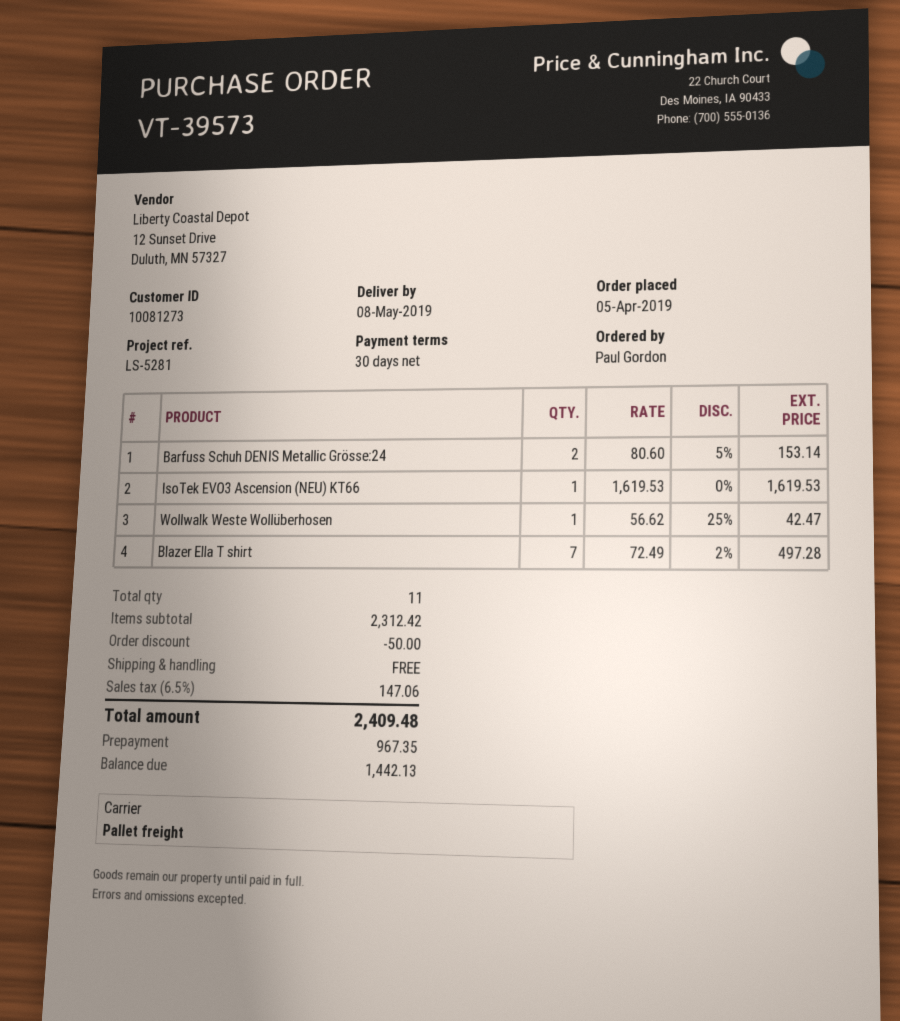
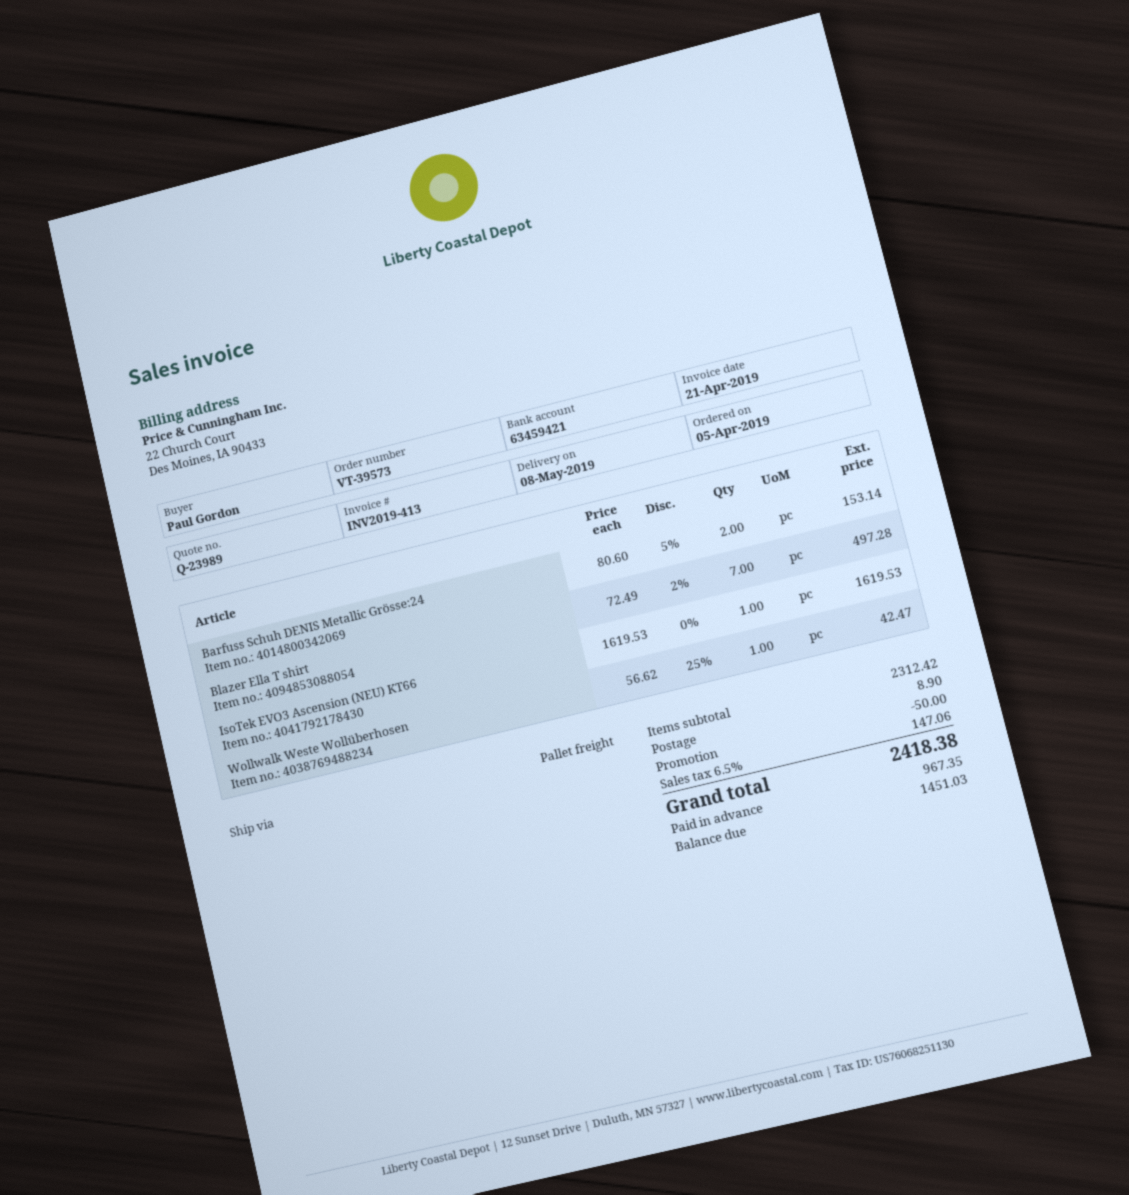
shipping: 0.00 -> 8.90
total: 2409.48 -> 2418.38
balance: 1442.13 -> 1451.03

